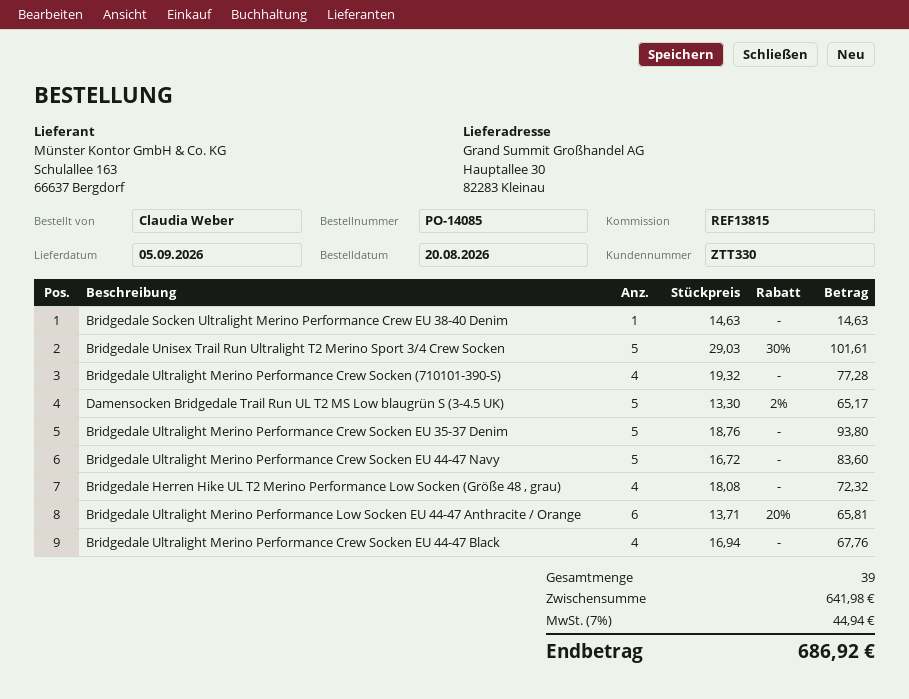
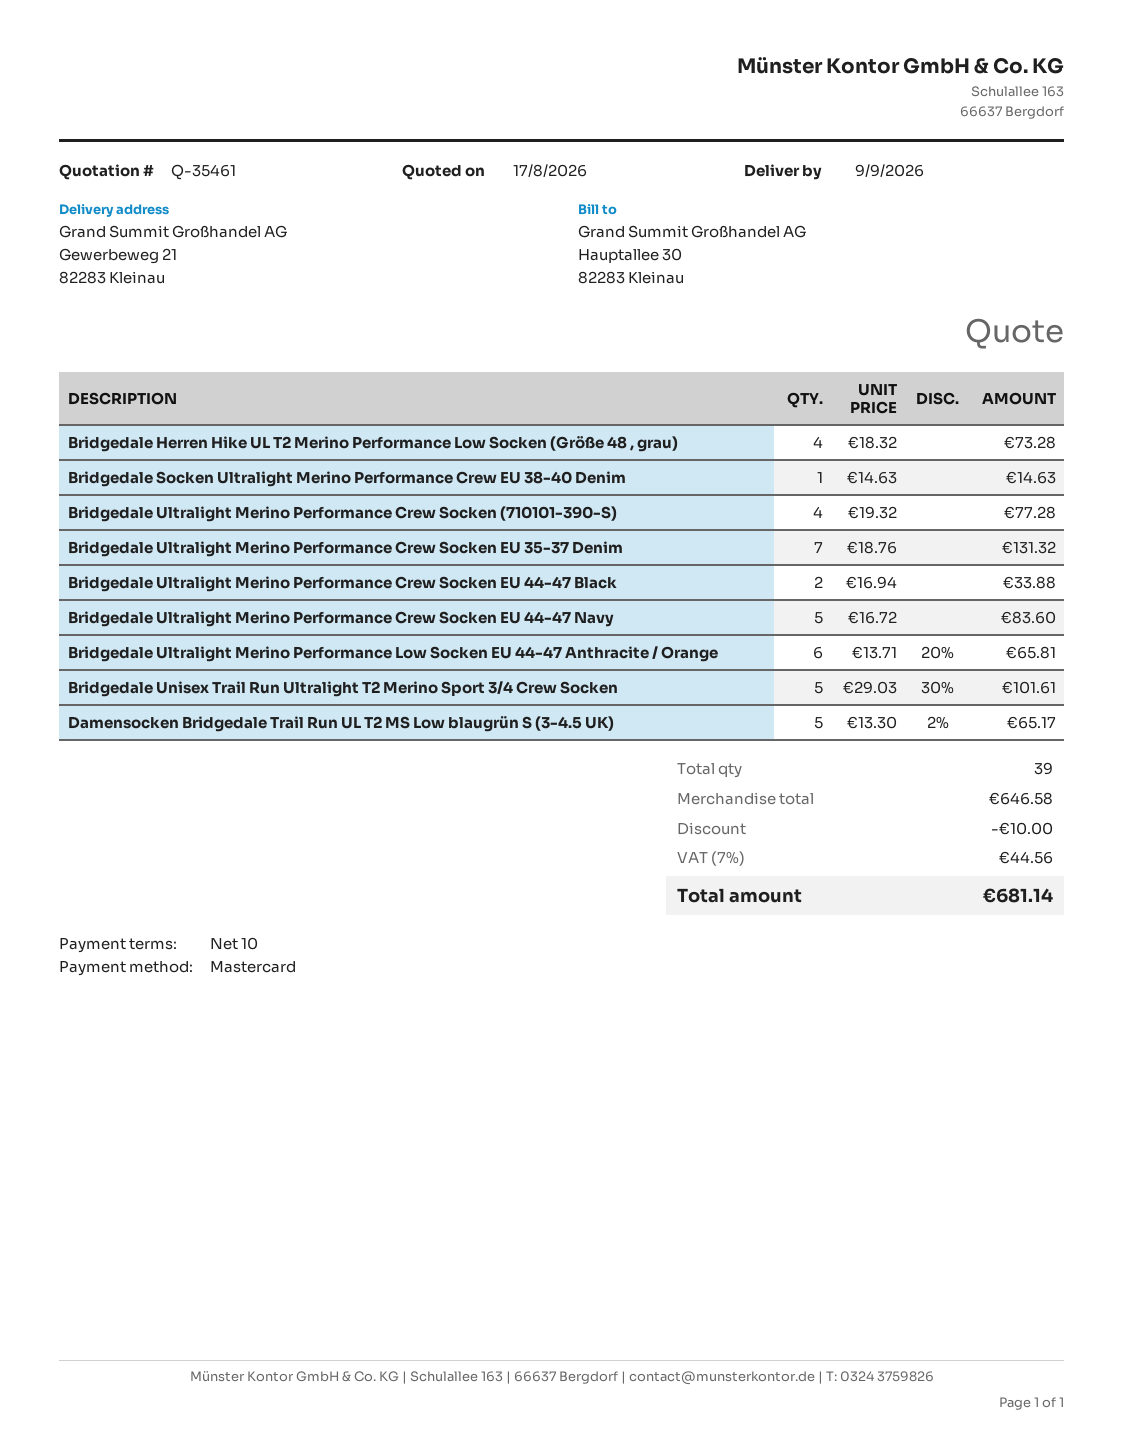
delivery date: 2026-09-05 -> 2026-09-09
ship to: Hauptallee 30, 82283 Kleinau -> Gewerbeweg 21, 82283 Kleinau
Bridgedale Ultralight Merino Performance Crew Socken EU 35-37 Denim: 5 x 18.76 = 93.80 -> 7 x 18.76 = 131.32
Bridgedale Herren Hike UL T2 Merino Performance Low Socken (Größe 48 , grau): 4 x 18.08 = 72.32 -> 4 x 18.32 = 73.28
Bridgedale Ultralight Merino Performance Crew Socken EU 44-47 Black: 4 x 16.94 = 67.76 -> 2 x 16.94 = 33.88
subtotal: 641.98 -> 646.58
discount: none -> 10.00
tax: 7% = 44.94 -> 7% = 44.56
total: 686.92 -> 681.14

